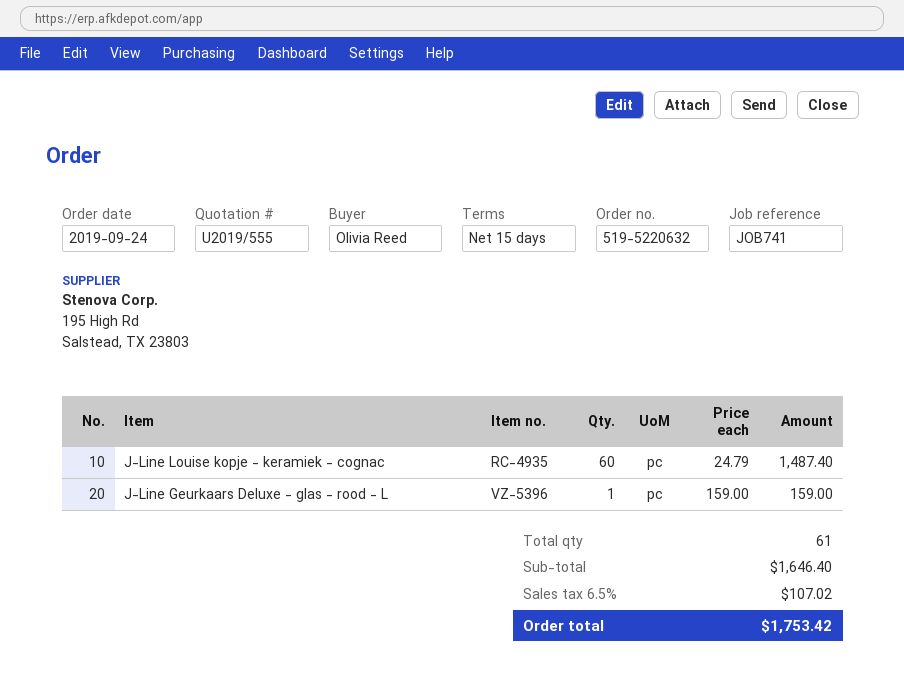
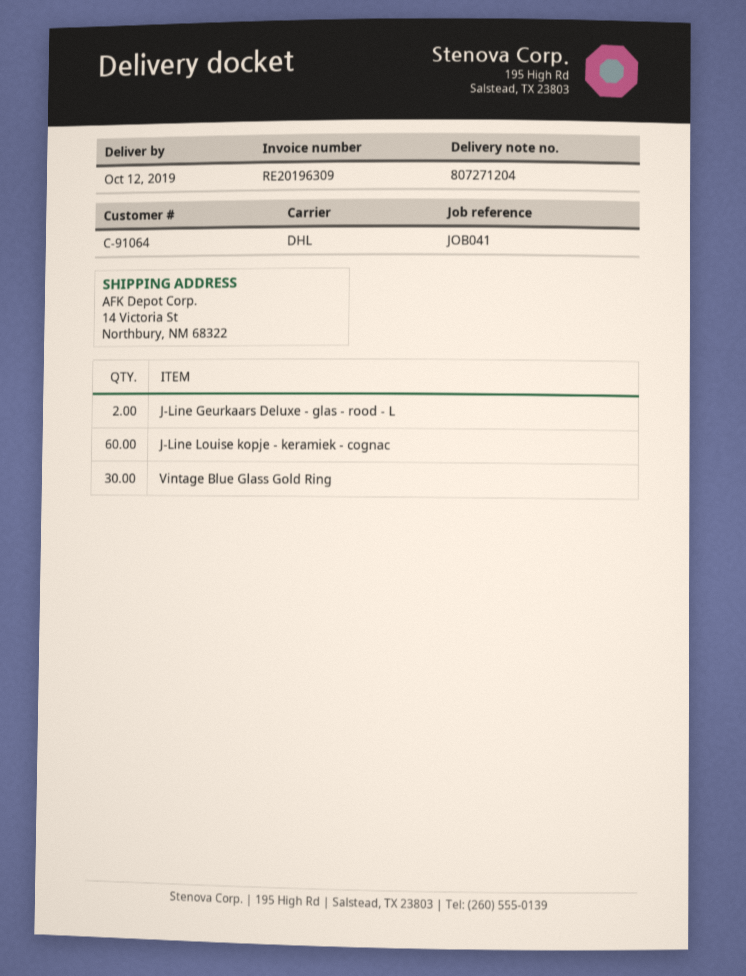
reference: JOB741 -> JOB041
J-Line Geurkaars Deluxe - glas - rood - L: 1 -> 2
Vintage Blue Glass Gold Ring: none -> 30

